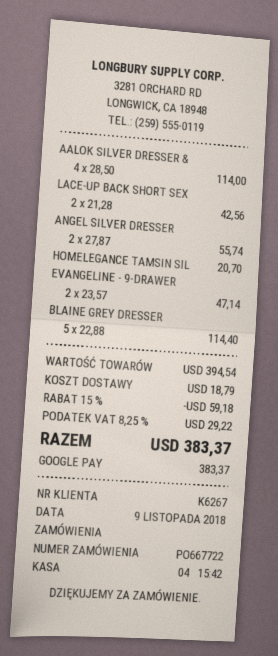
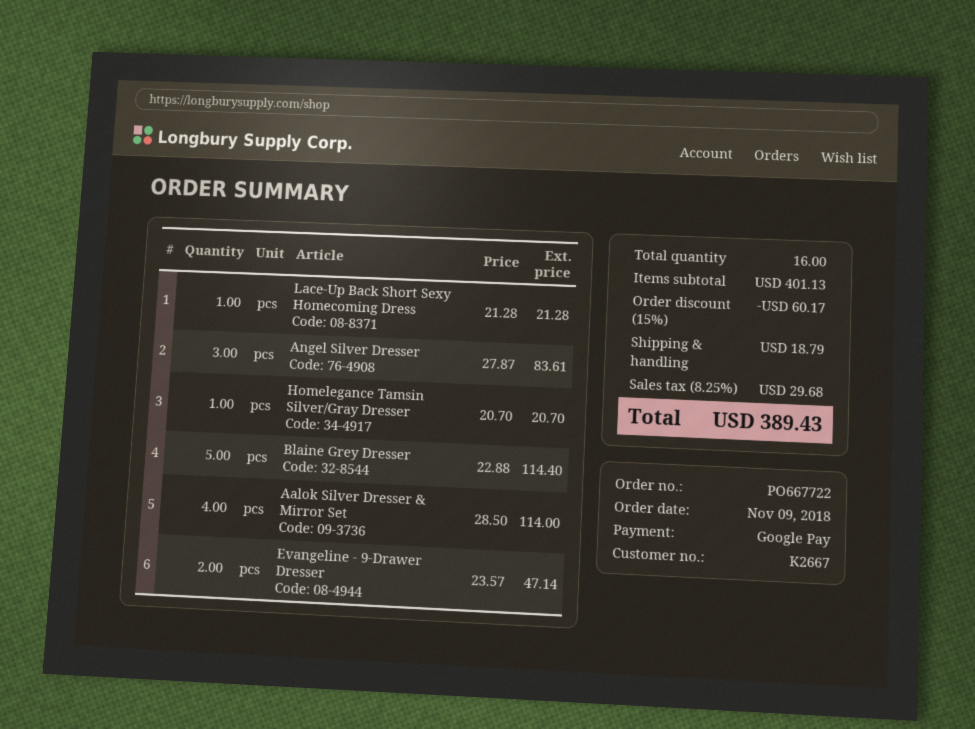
customer number: K6267 -> K2667
LACE-UP BACK SHORT SEX: 2 x 21.28 = 42.56 -> 1 x 21.28 = 21.28
ANGEL SILVER DRESSER: 2 x 27.87 = 55.74 -> 3 x 27.87 = 83.61
subtotal: 394.54 -> 401.13
discount: 15% = 59.18 -> 15% = 60.17
tax: 8.25% = 29.22 -> 8.25% = 29.68
total: 383.37 -> 389.43

